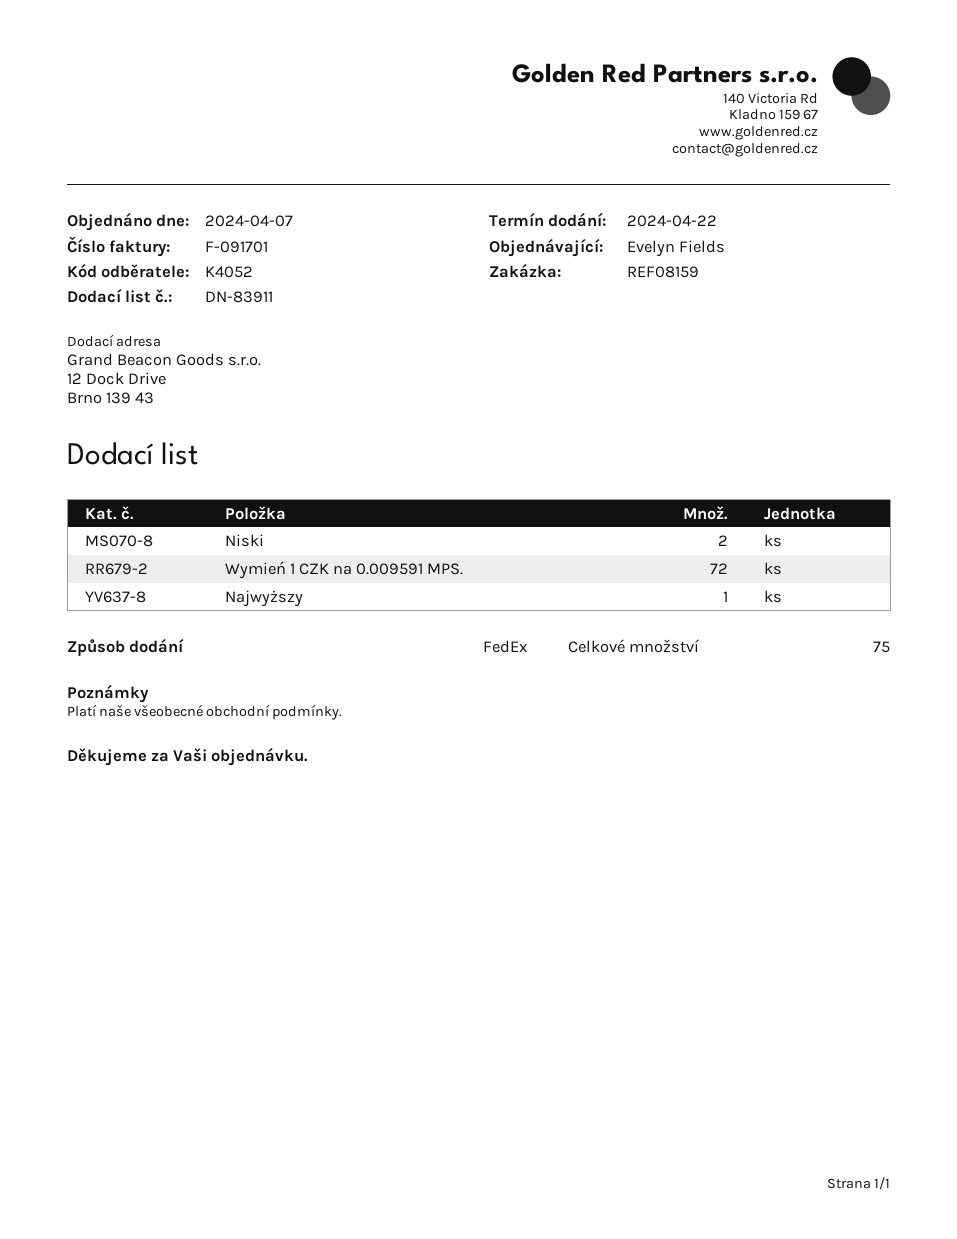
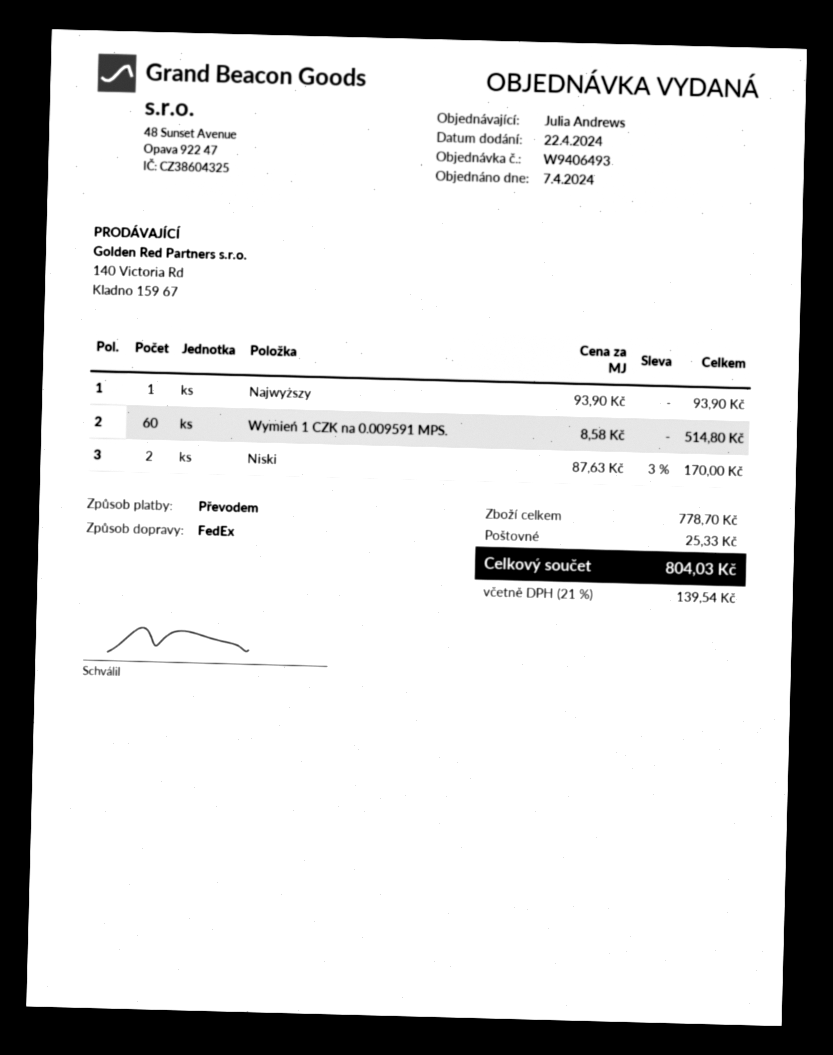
ordered by: Evelyn Fields -> Julia Andrews
Wymień 1 CZK na 0.009591 MPS.: 72 -> 60

